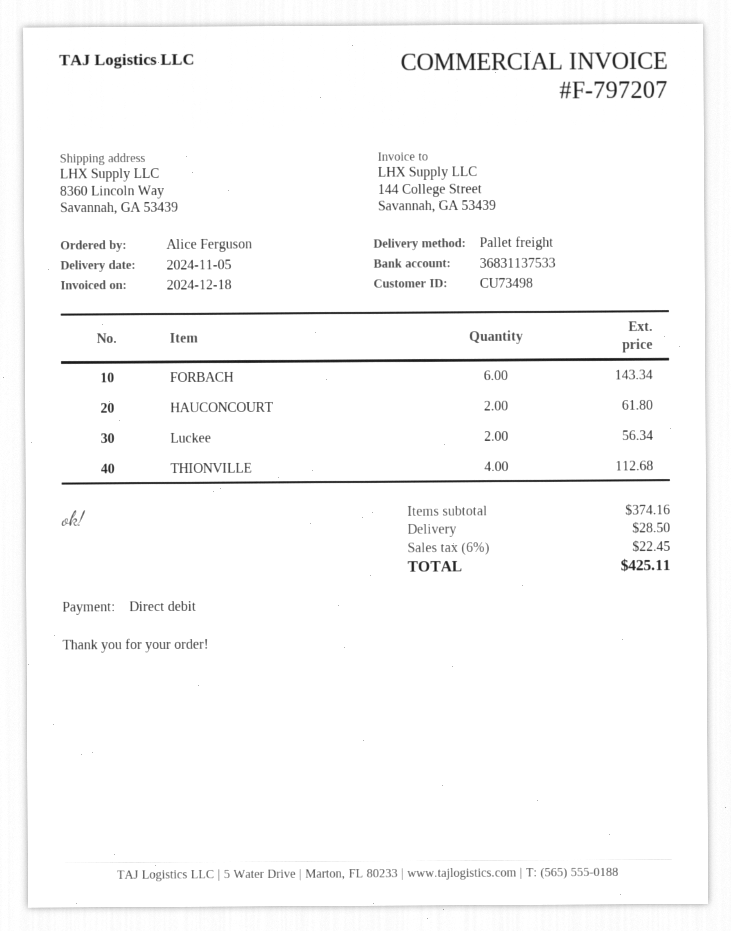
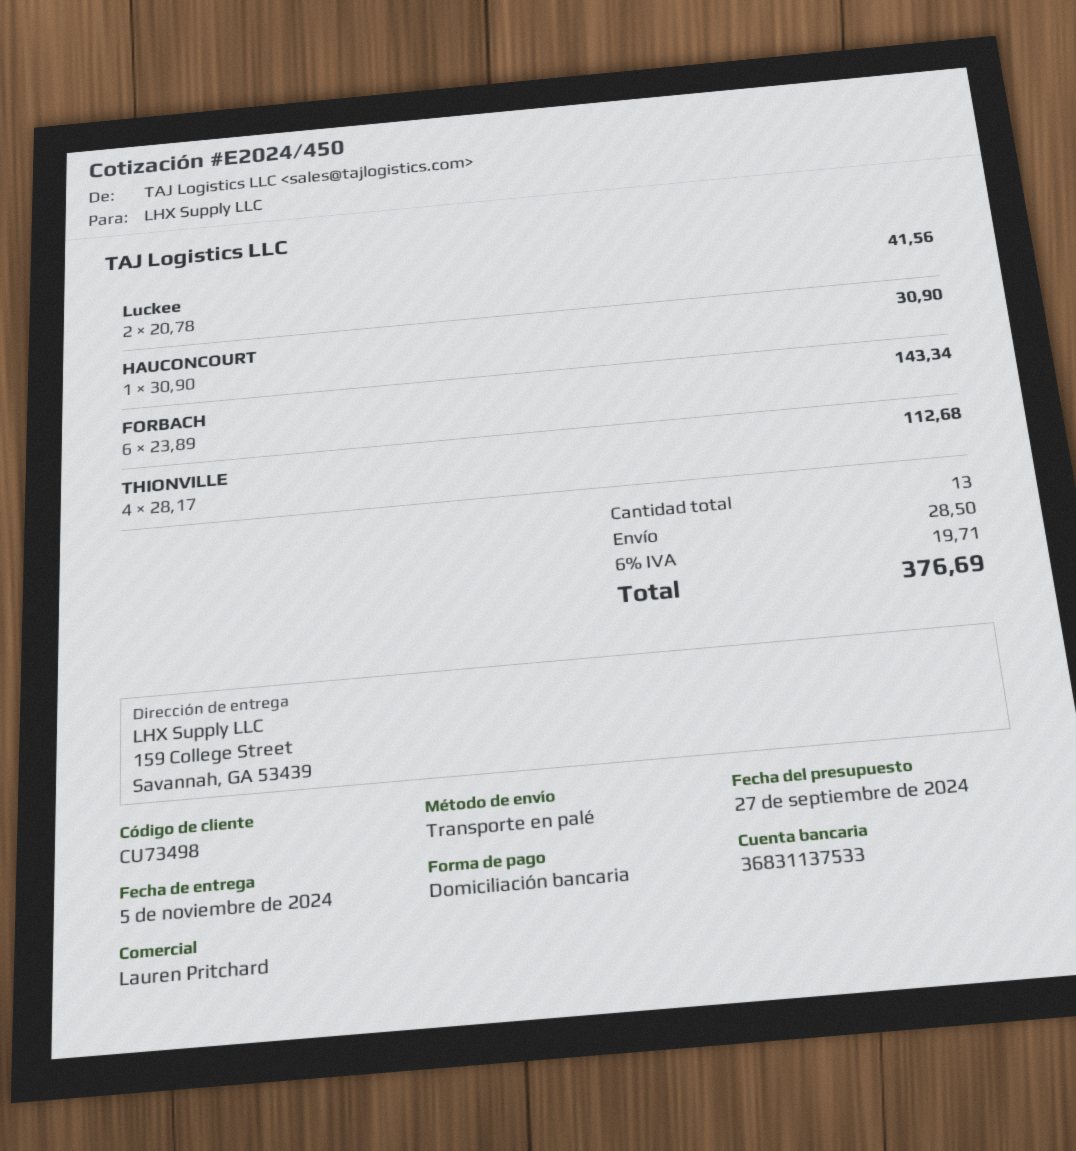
ship to: 8360 Lincoln Way, Savannah, GA 53439 -> 159 College Street, Savannah, GA 53439
HAUCONCOURT: 2 for 61.80 -> 1 for 30.90
Luckee: 2 for 56.34 -> 2 for 41.56
tax: 6% = 22.45 -> 6% = 19.71
total: 425.11 -> 376.69

